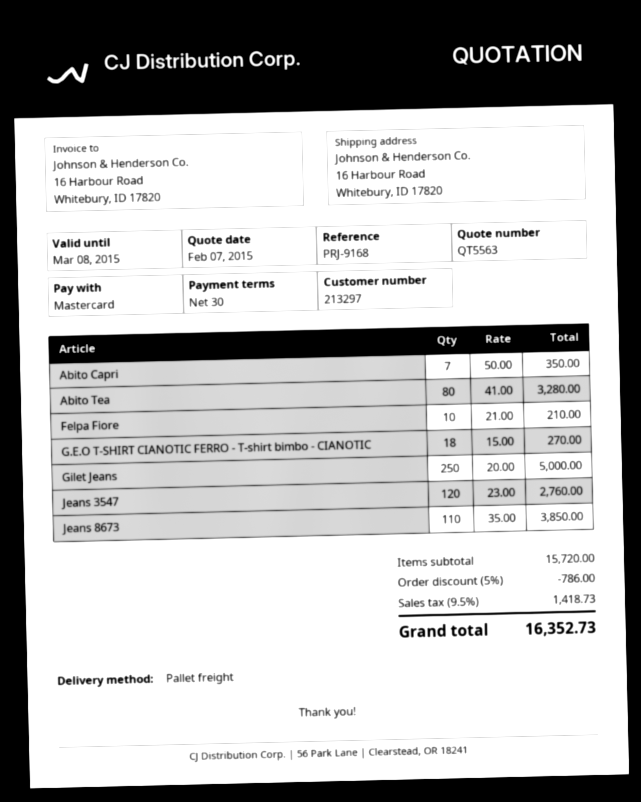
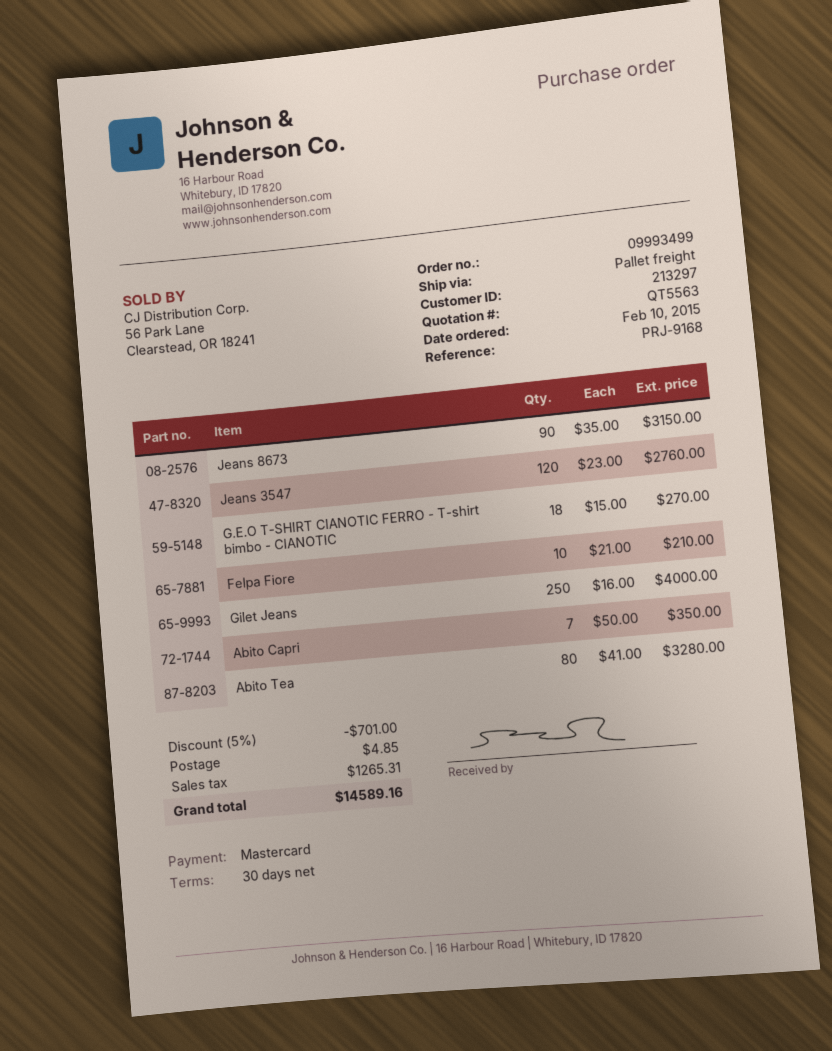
Gilet Jeans: 250 x 20.00 = 5000.00 -> 250 x 16.00 = 4000.00
Jeans 8673: 110 x 35.00 = 3850.00 -> 90 x 35.00 = 3150.00
discount: 5% = 786.00 -> 5% = 701.00
shipping: none -> 4.85
tax: 1418.73 -> 1265.31
total: 16352.73 -> 14589.16

